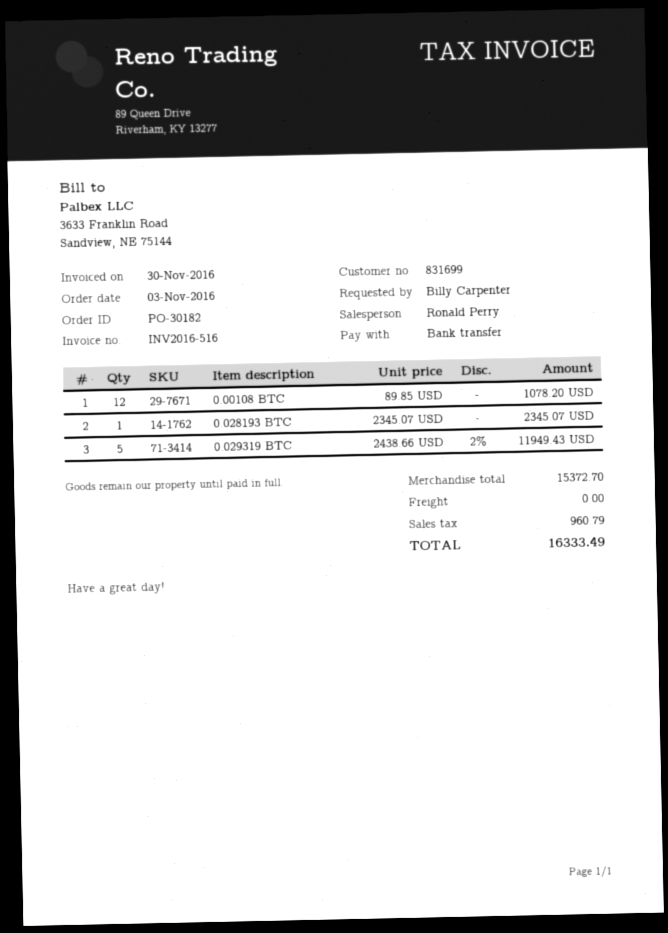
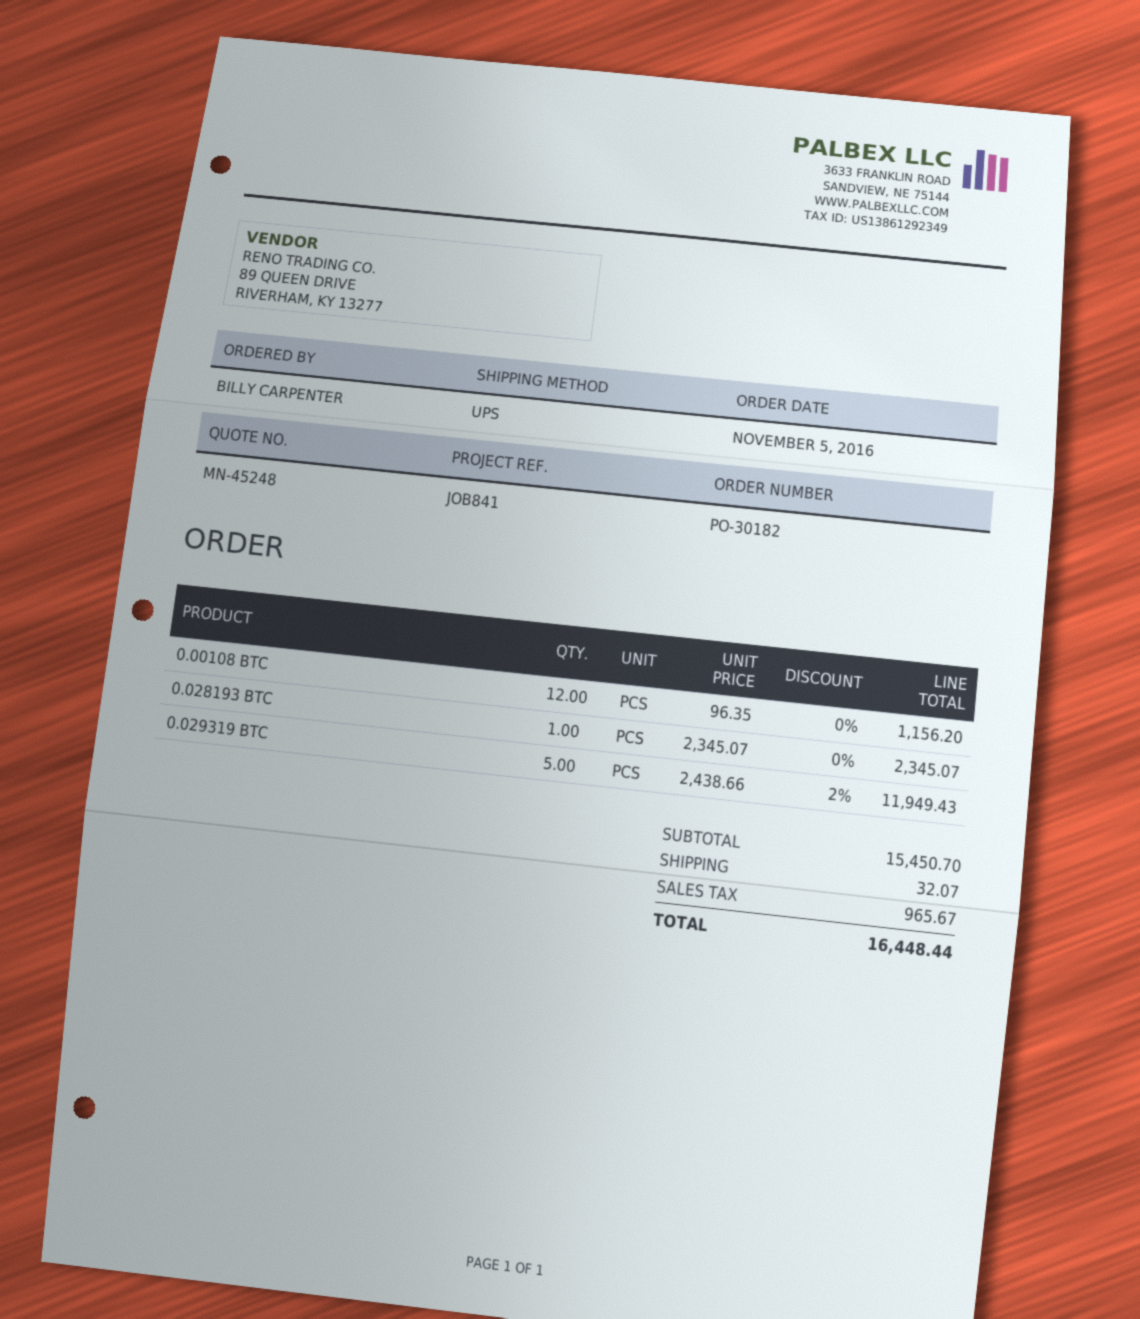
order date: 2016-11-03 -> 2016-11-05
0.00108 BTC: 12 x 89.85 = 1078.20 -> 12 x 96.35 = 1156.20
subtotal: 15372.70 -> 15450.70
shipping: 0.00 -> 32.07
tax: 960.79 -> 965.67
total: 16333.49 -> 16448.44

